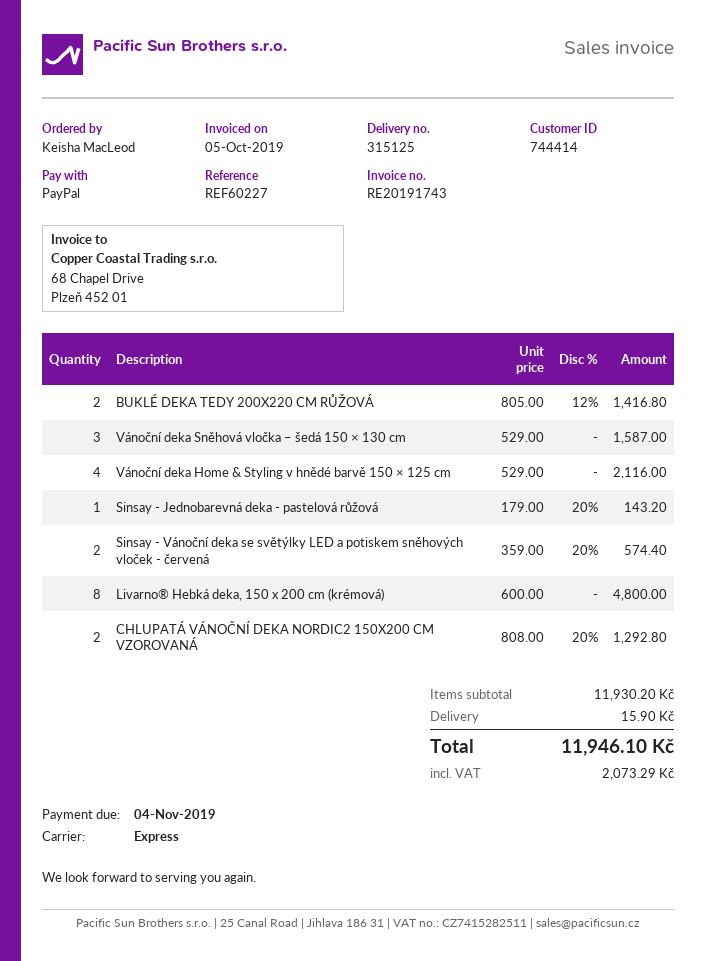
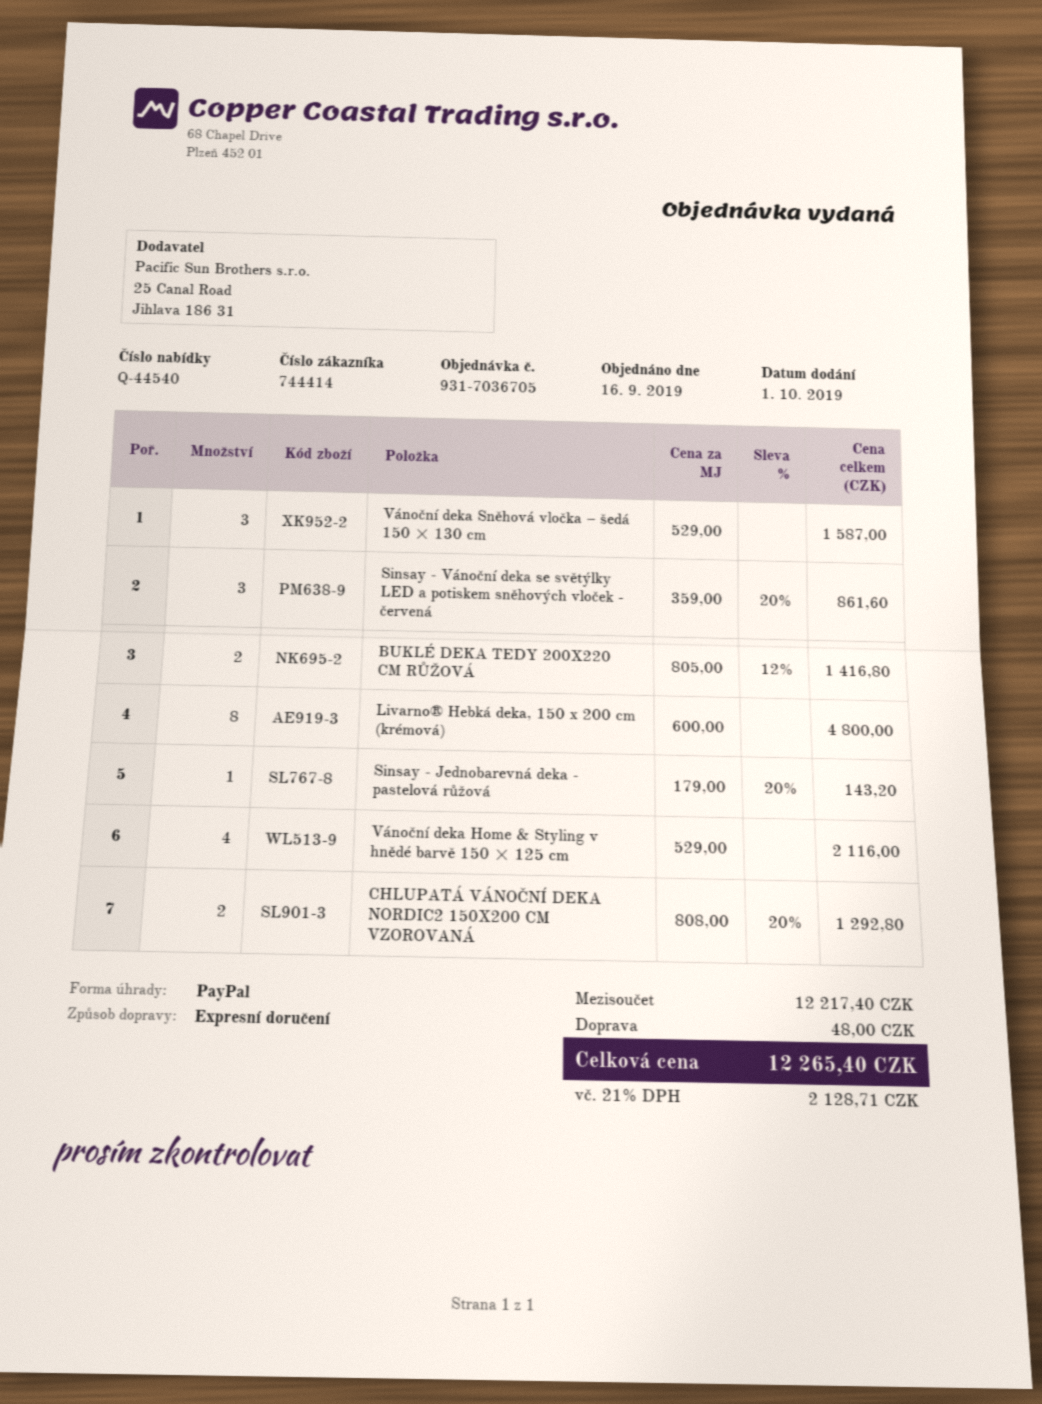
Sinsay - Vánoční deka se světýlky LED a potiskem sněhových vloček - červená: 2 x 359.00 - 20% = 574.40 -> 3 x 359.00 - 20% = 861.60
subtotal: 11930.20 -> 12217.40
shipping: 15.90 -> 48.00
tax: 2073.29 -> 2128.71
total: 11946.10 -> 12265.40

